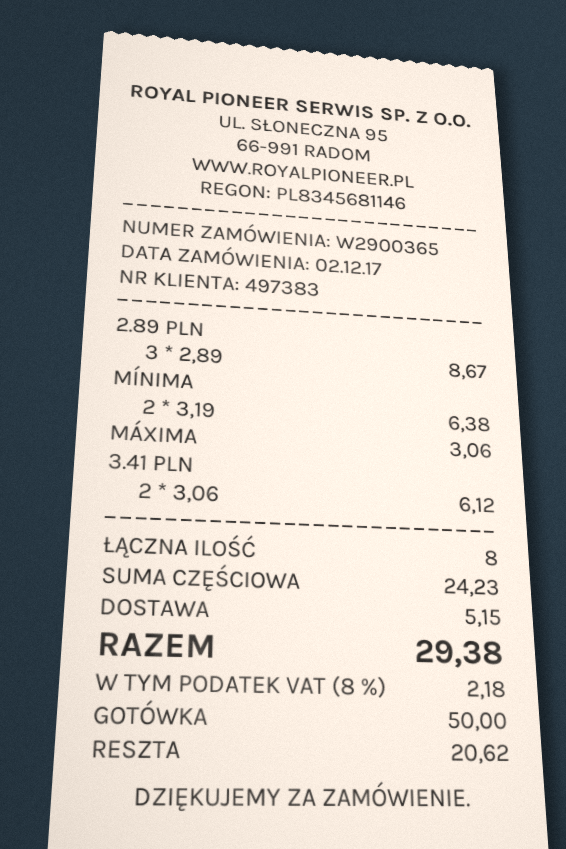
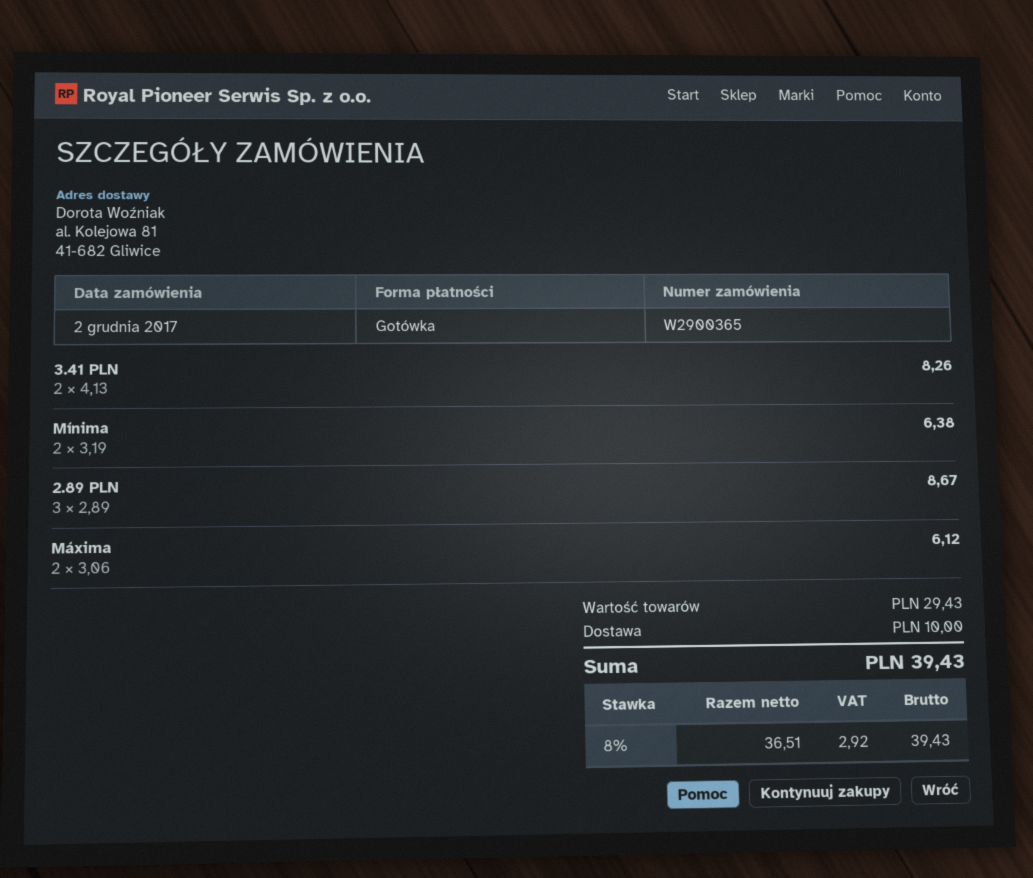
MÁXIMA: 1 x 3.06 = 3.06 -> 2 x 3.06 = 6.12
3.41 PLN: 2 x 3.06 = 6.12 -> 2 x 4.13 = 8.26
subtotal: 24.23 -> 29.43
shipping: 5.15 -> 10.00
tax: 8% = 2.18 -> 8% = 2.92
total: 29.38 -> 39.43

